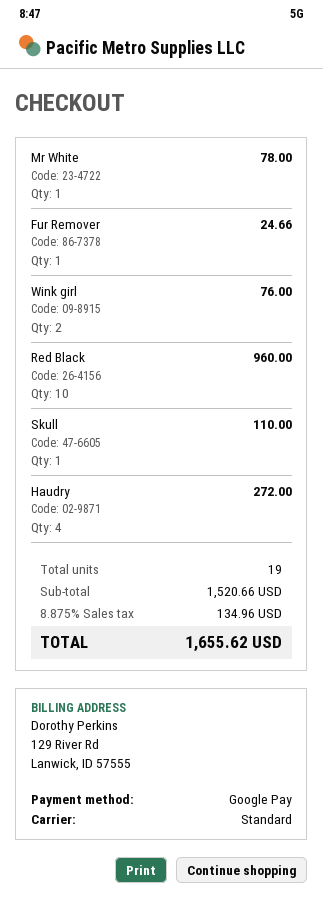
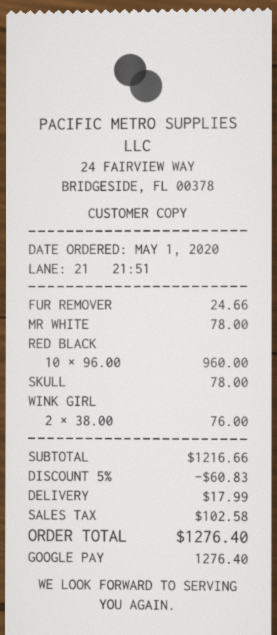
Skull: 1 for 110.00 -> 1 for 78.00
Haudry: 4 for 272.00 -> none
subtotal: 1520.66 -> 1216.66
discount: none -> 5% = 60.83
shipping: none -> 17.99
tax: 134.96 -> 102.58
total: 1655.62 -> 1276.40

